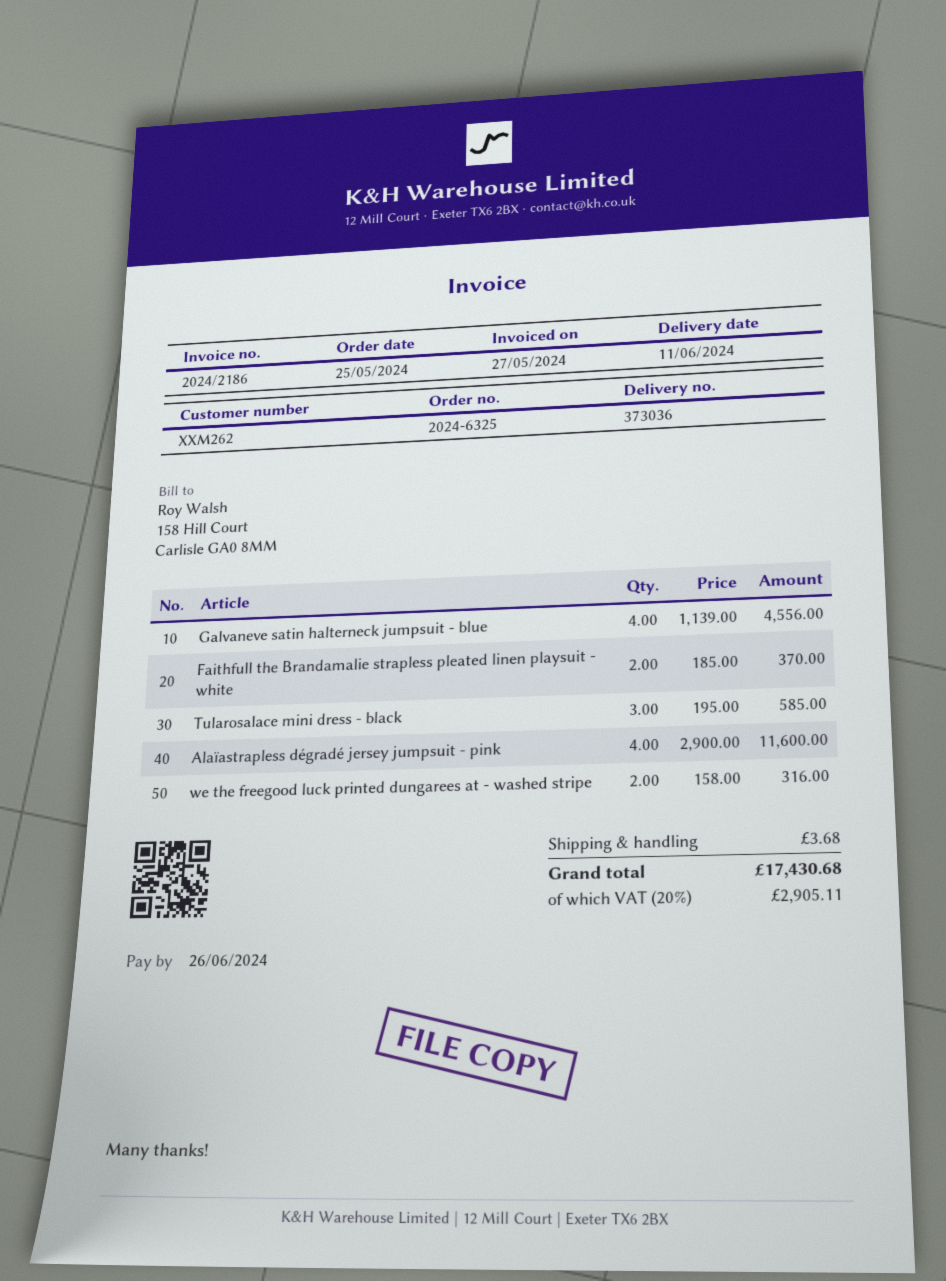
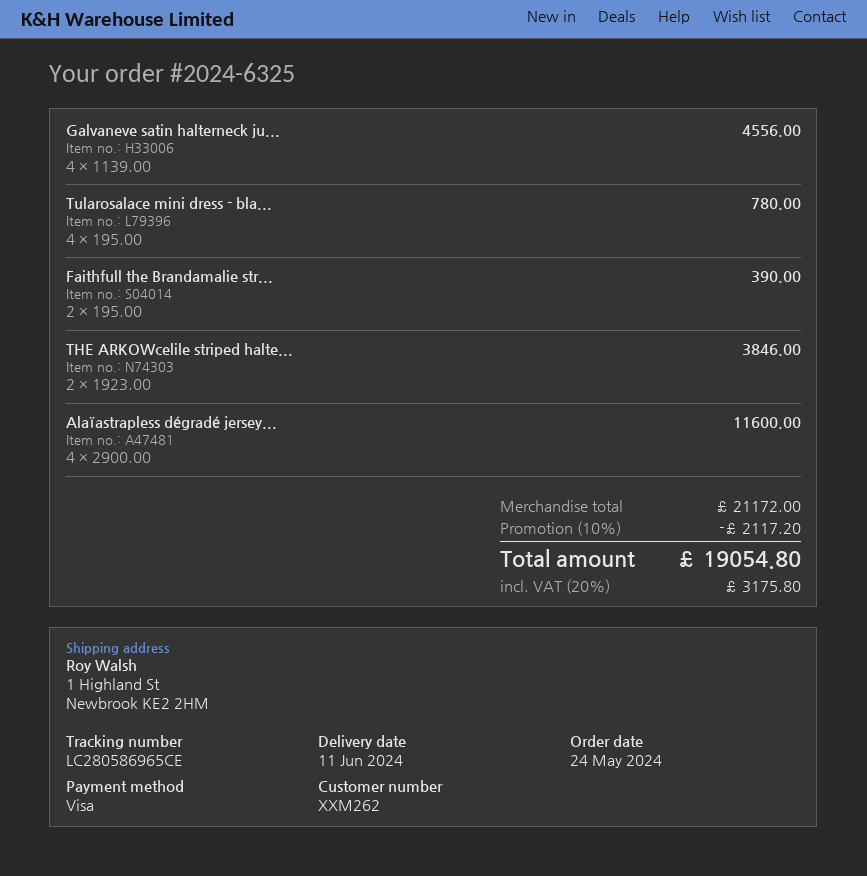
order date: 2024-05-25 -> 2024-05-24
Faithfull the Brandamalie strapless pleated linen playsuit - white: 2 x 185.00 = 370.00 -> 2 x 195.00 = 390.00
Tularosalace mini dress - black: 3 x 195.00 = 585.00 -> 4 x 195.00 = 780.00
we the freegood luck printed dungarees at - washed stripe: 2 x 158.00 = 316.00 -> none
THE ARKOWcelile striped halte...: none -> 2 x 1923.00 = 3846.00
discount: none -> 10% = 2117.20
shipping: 3.68 -> none
tax: 20% = 2905.11 -> 20% = 3175.80
total: 17430.68 -> 19054.80

